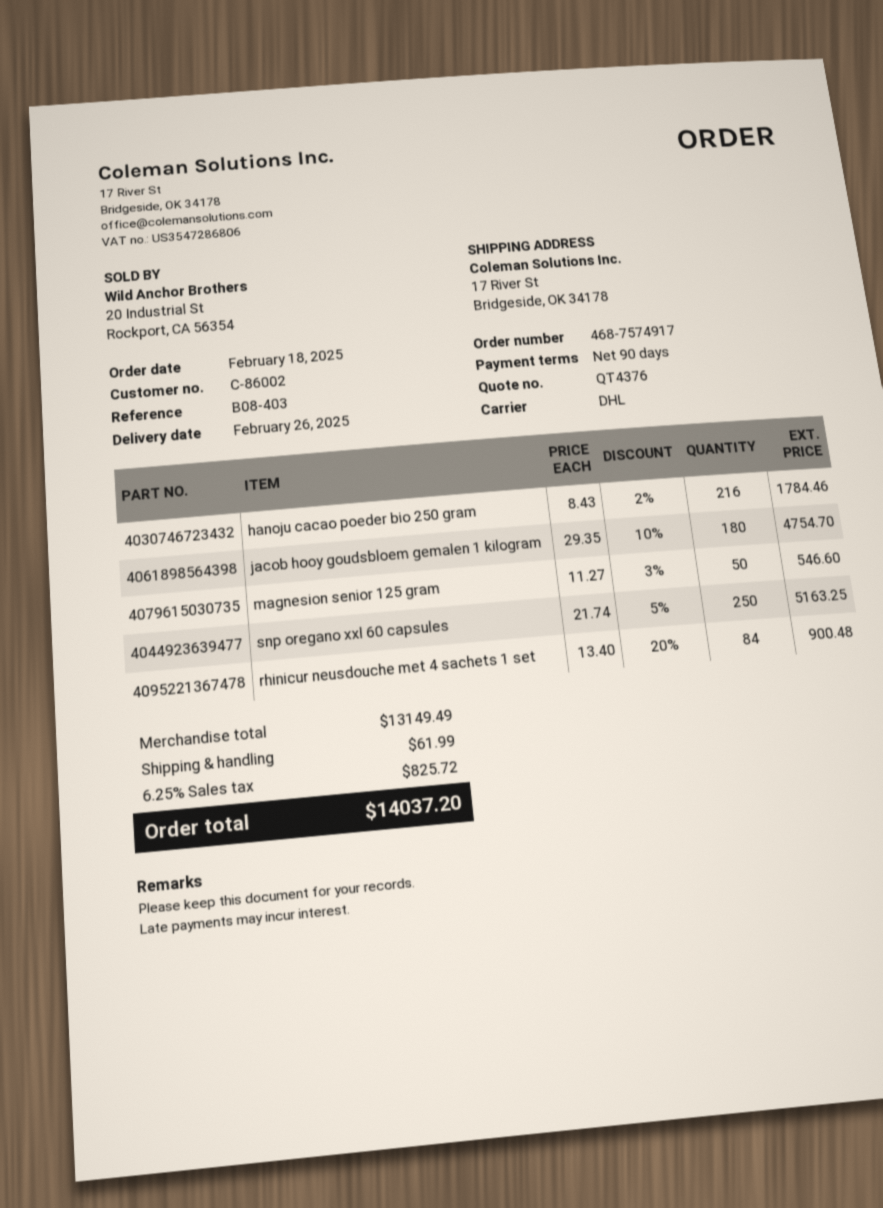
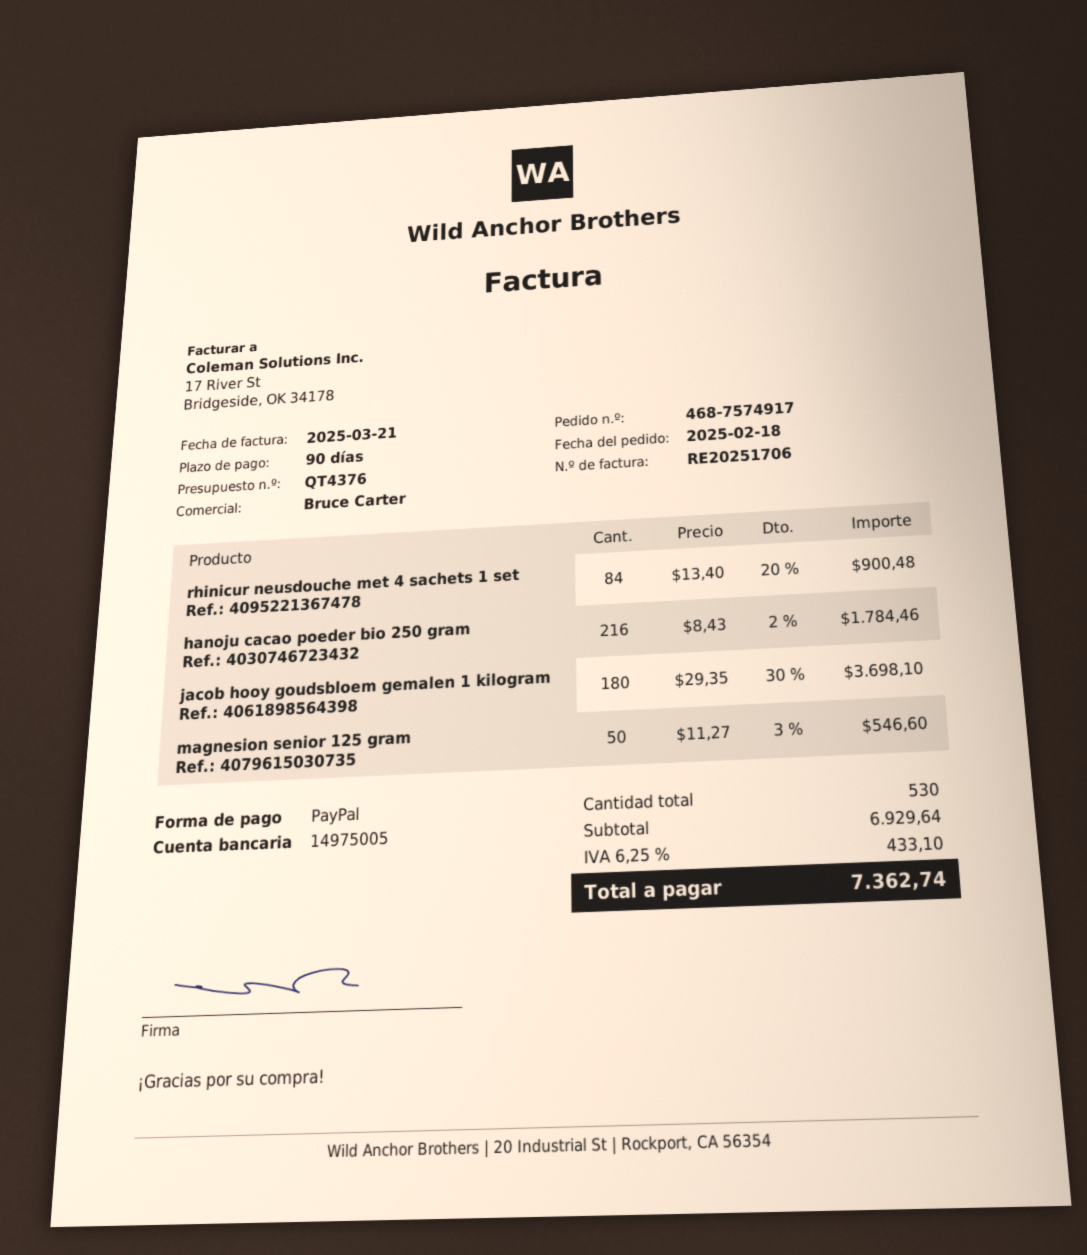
jacob hooy goudsbloem gemalen 1 kilogram: 180 x 29.35 - 10% = 4754.70 -> 180 x 29.35 - 30% = 3698.10
snp oregano xxl 60 capsules: 250 x 21.74 - 5% = 5163.25 -> none
subtotal: 13149.49 -> 6929.64
shipping: 61.99 -> none
tax: 6.25% = 825.72 -> 6.25% = 433.10
total: 14037.20 -> 7362.74

